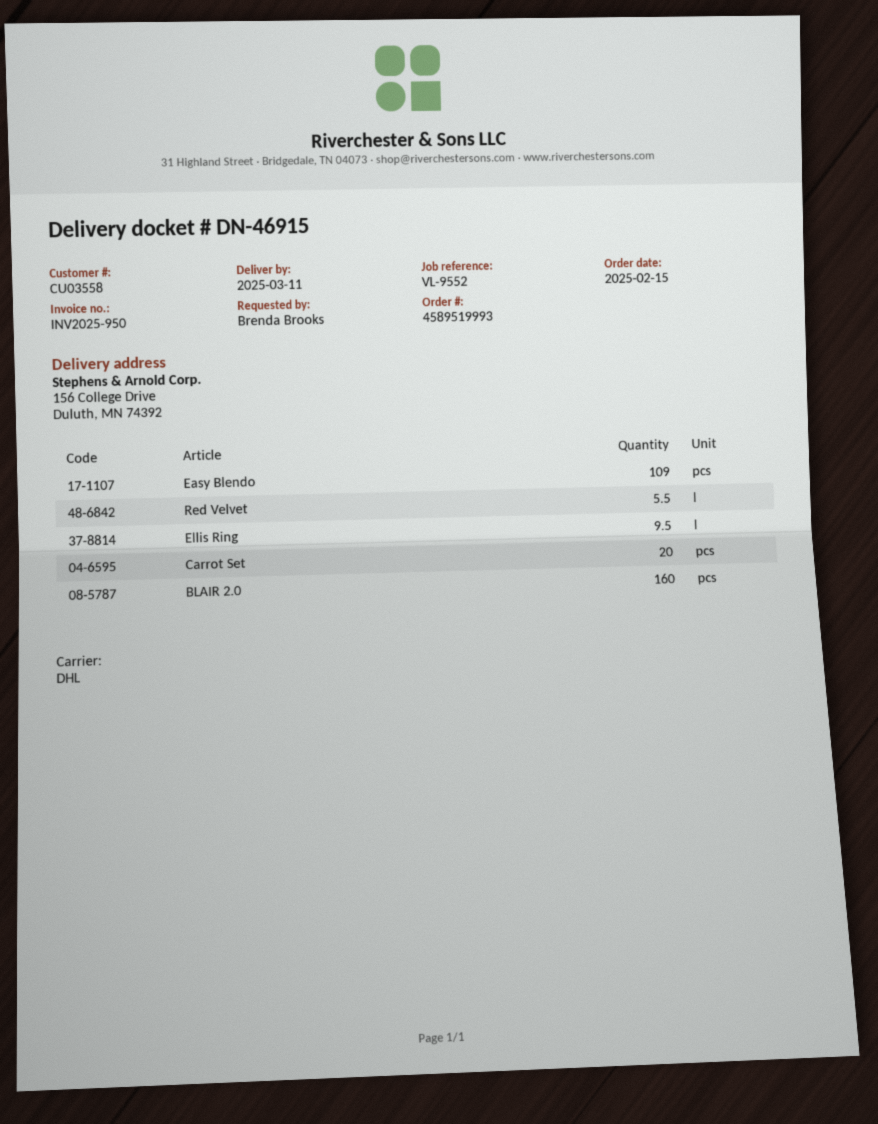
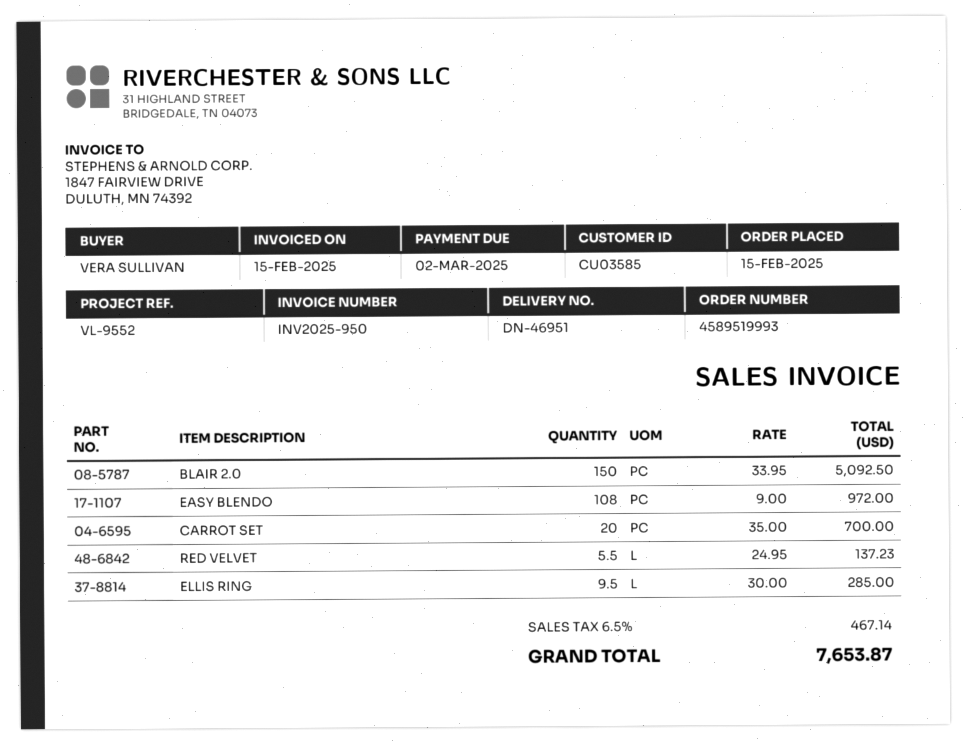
delivery note number: DN-46915 -> DN-46951
customer number: CU03558 -> CU03585
ordered by: Brenda Brooks -> VERA SULLIVAN
Easy Blendo: 109 -> 108
BLAIR 2.0: 160 -> 150

